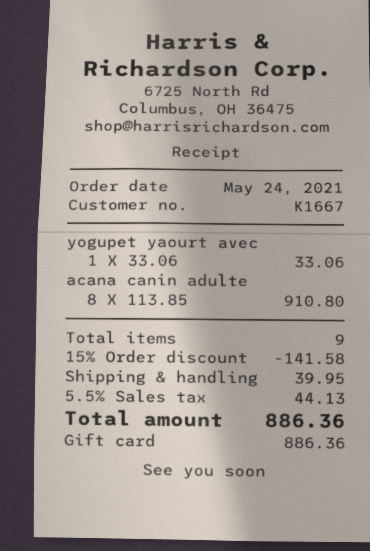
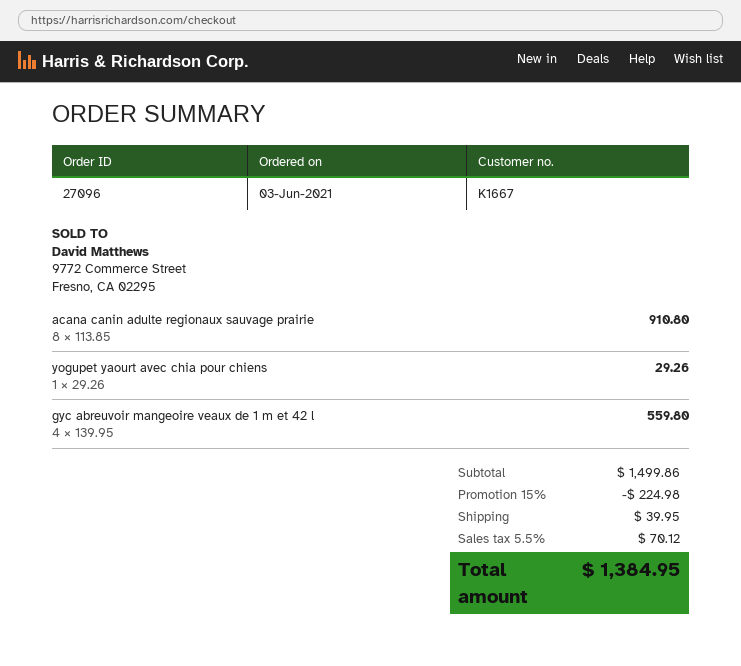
order date: 2021-05-24 -> 2021-06-03
yogupet yaourt avec: 1 x 33.06 = 33.06 -> 1 x 29.26 = 29.26
gyc abreuvoir mangeoire veaux de 1 m et 42 l: none -> 4 x 139.95 = 559.80
discount: 15% = 141.58 -> 15% = 224.98
tax: 5.5% = 44.13 -> 5.5% = 70.12
total: 886.36 -> 1384.95

